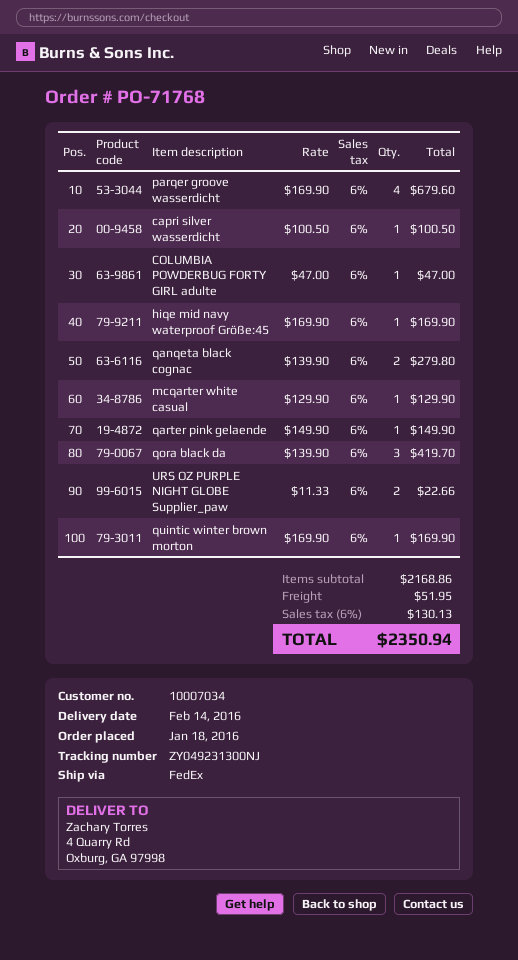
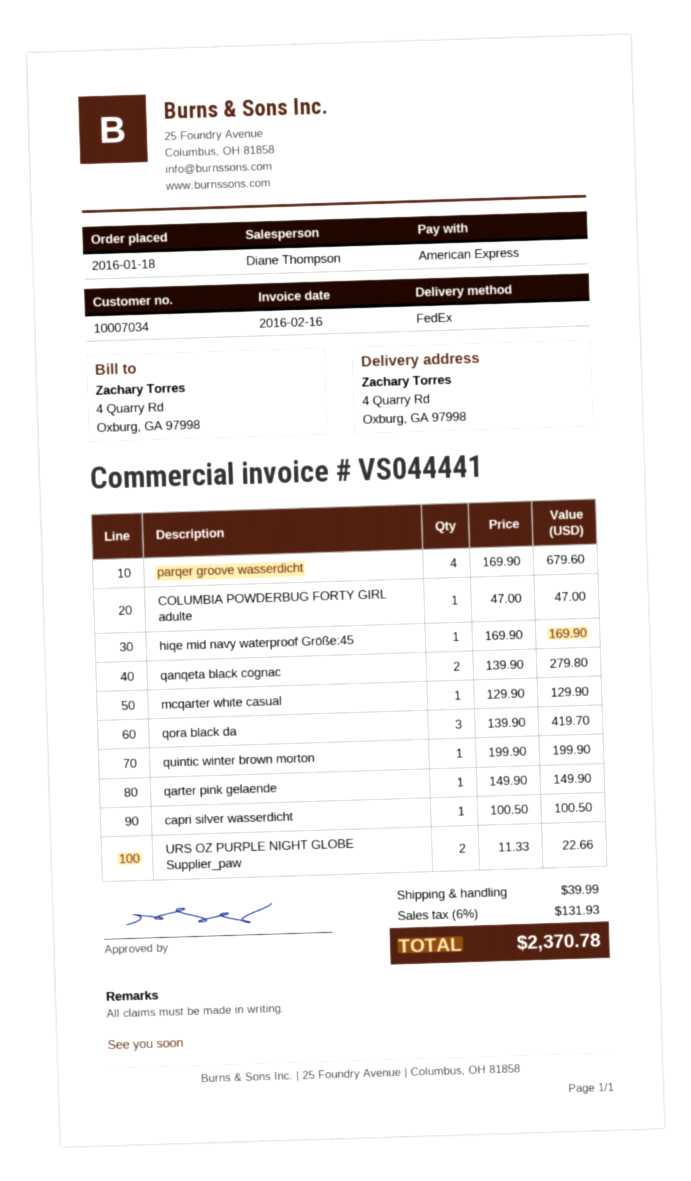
quintic winter brown morton: 1 x 169.90 = 169.90 -> 1 x 199.90 = 199.90
shipping: 51.95 -> 39.99
tax: 6% = 130.13 -> 6% = 131.93
total: 2350.94 -> 2370.78

